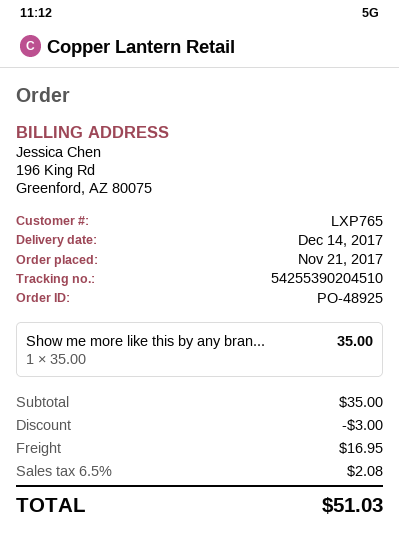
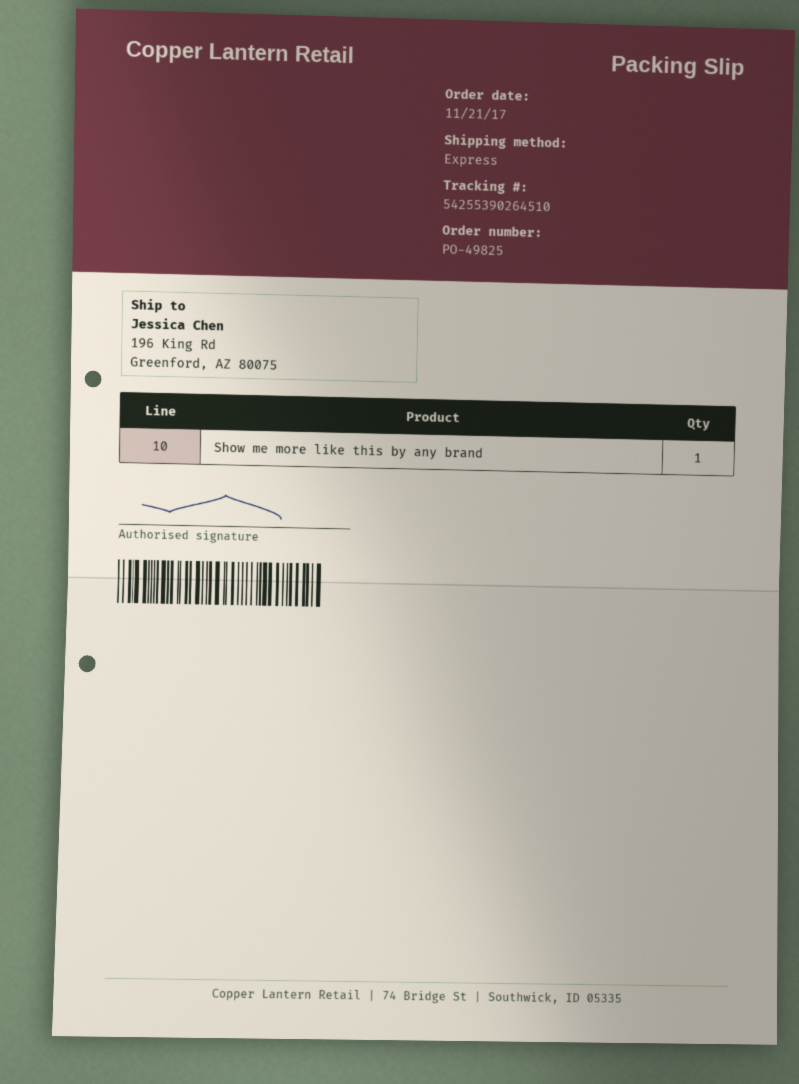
order number: PO-48925 -> PO-49825
tracking number: 54255390204510 -> 54255390264510

